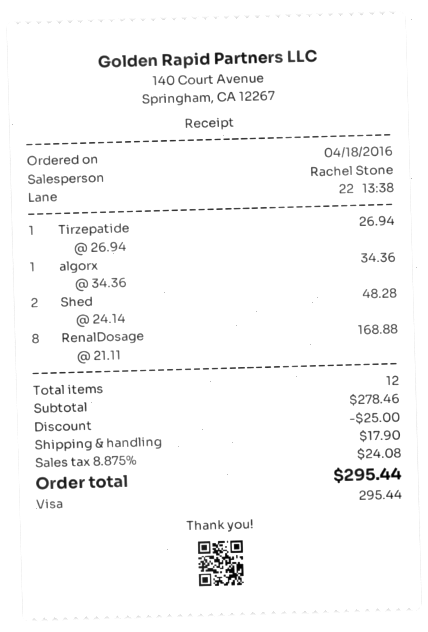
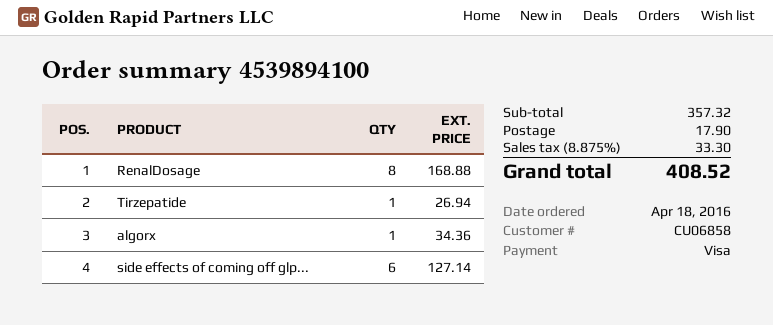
Shed: 2 for 48.28 -> none
side effects of coming off glp...: none -> 6 for 127.14
subtotal: 278.46 -> 357.32
discount: 25.00 -> none
tax: 8.875% = 24.08 -> 8.875% = 33.30
total: 295.44 -> 408.52

